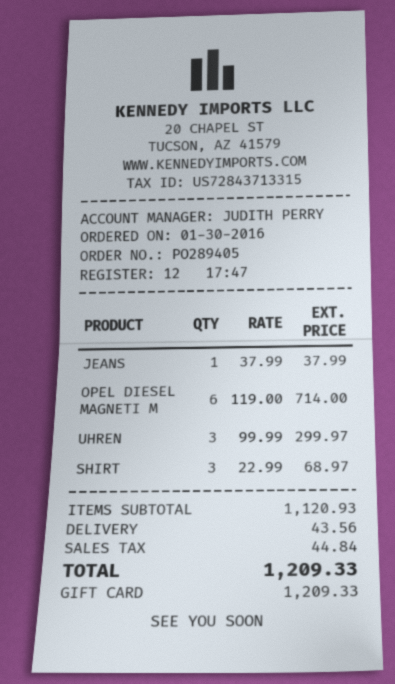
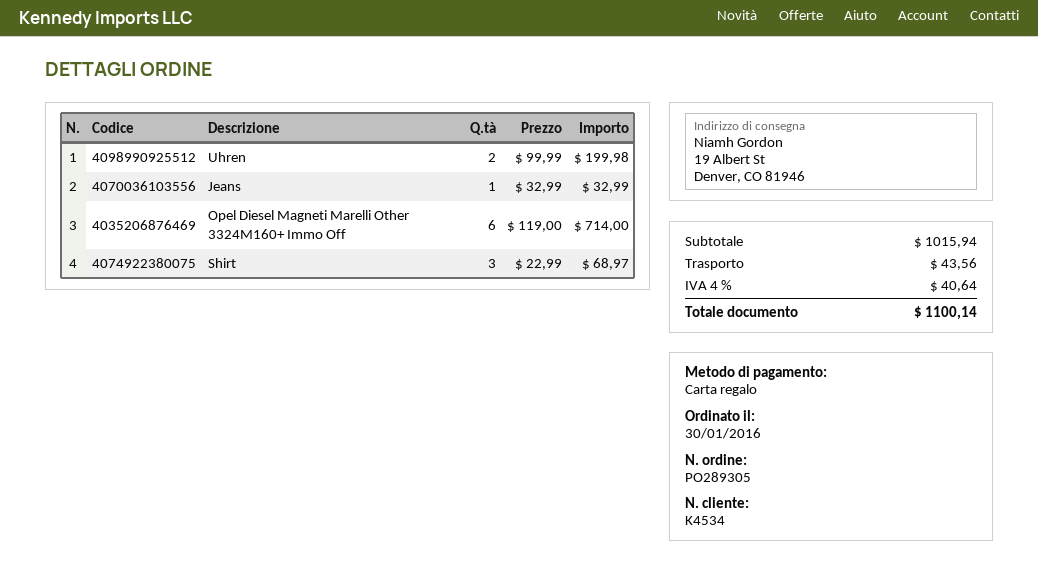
order number: PO289405 -> PO289305
JEANS: 1 x 37.99 = 37.99 -> 1 x 32.99 = 32.99
UHREN: 3 x 99.99 = 299.97 -> 2 x 99.99 = 199.98
subtotal: 1120.93 -> 1015.94
tax: 44.84 -> 40.64
total: 1209.33 -> 1100.14

